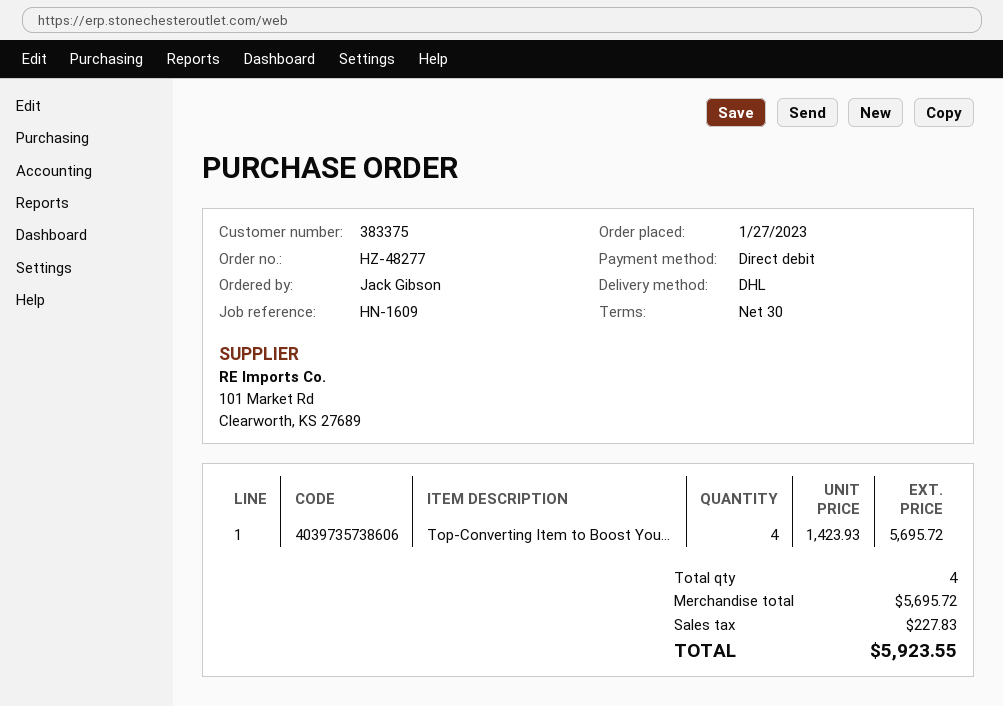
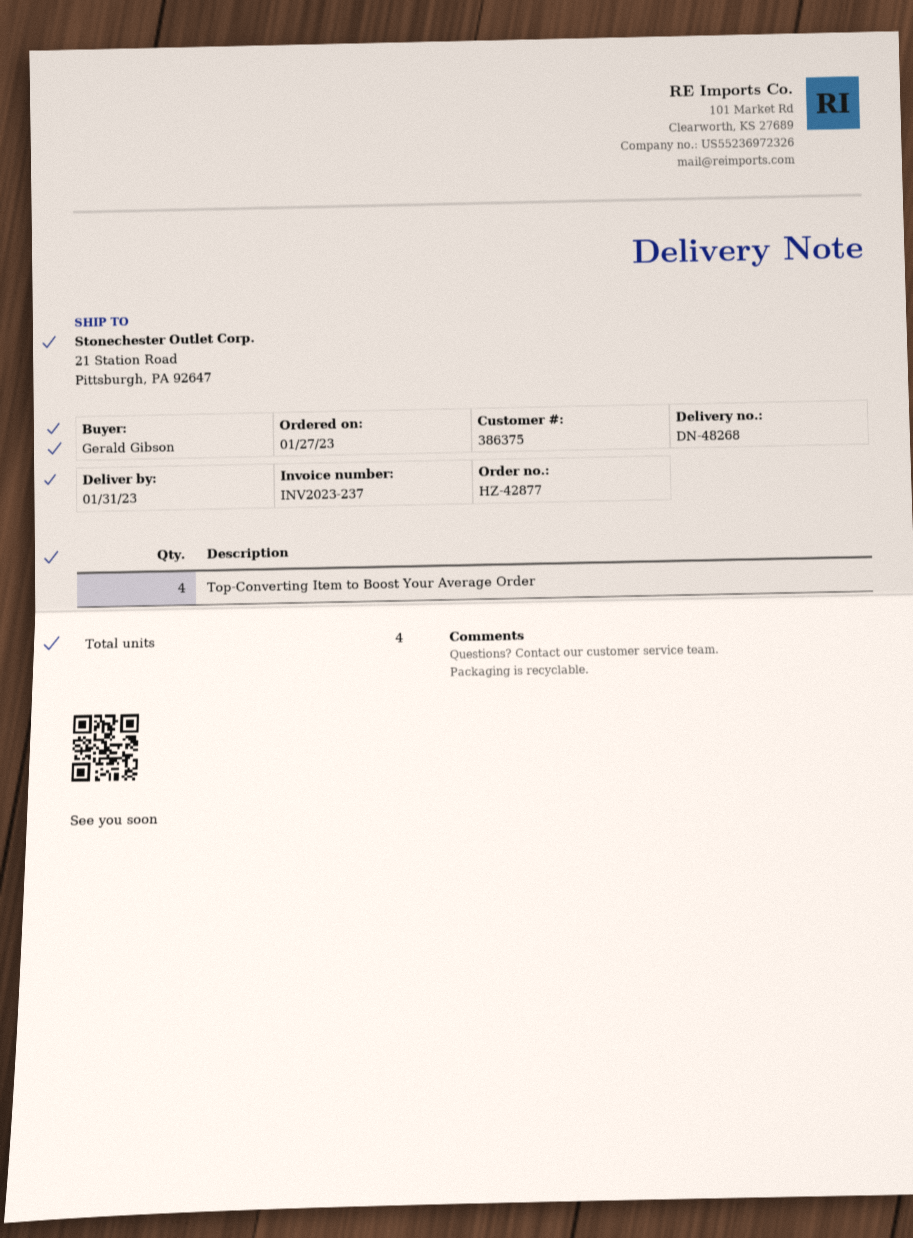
order number: HZ-48277 -> HZ-42877
customer number: 383375 -> 386375
ordered by: Jack Gibson -> Gerald Gibson

